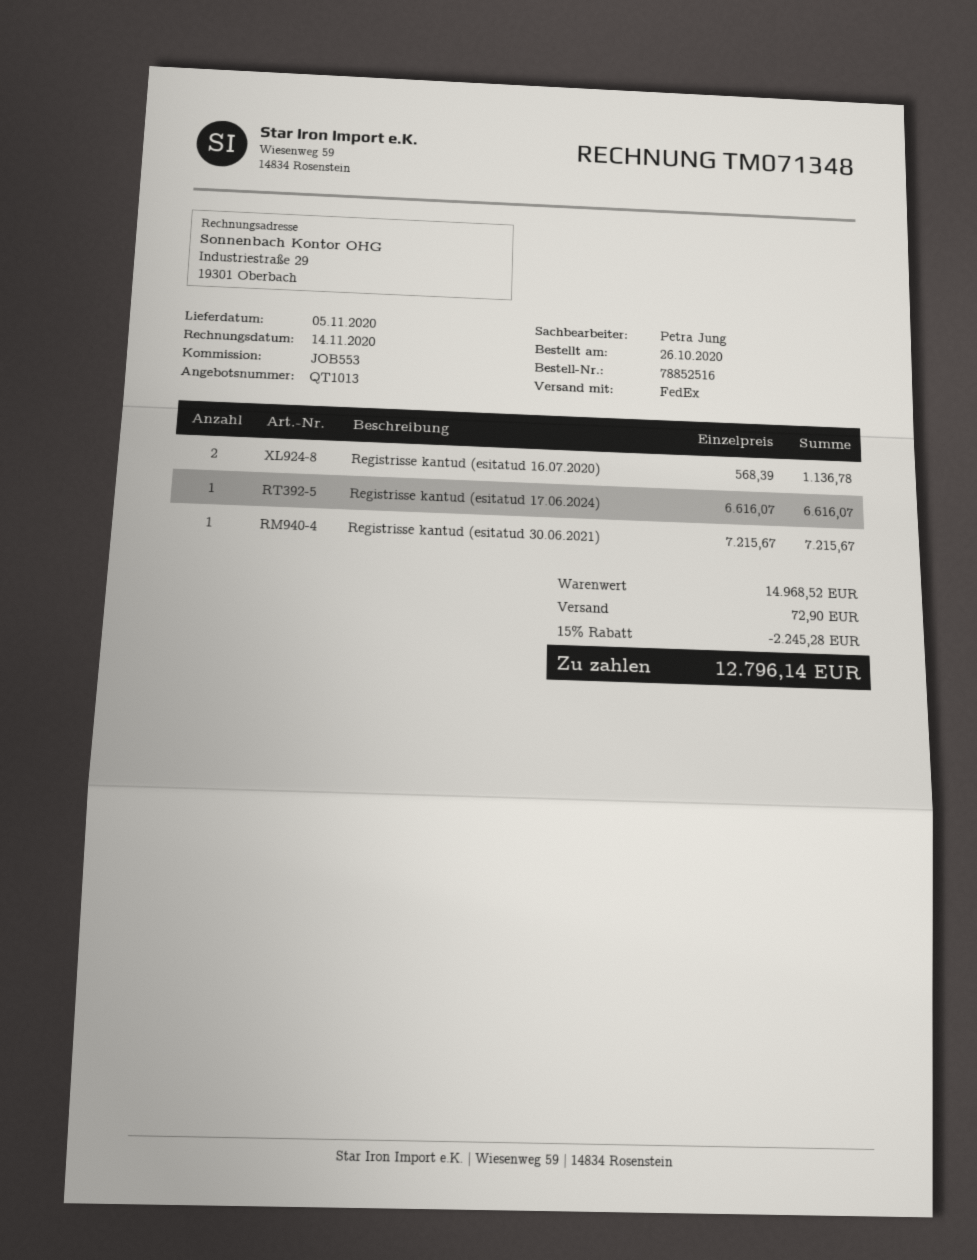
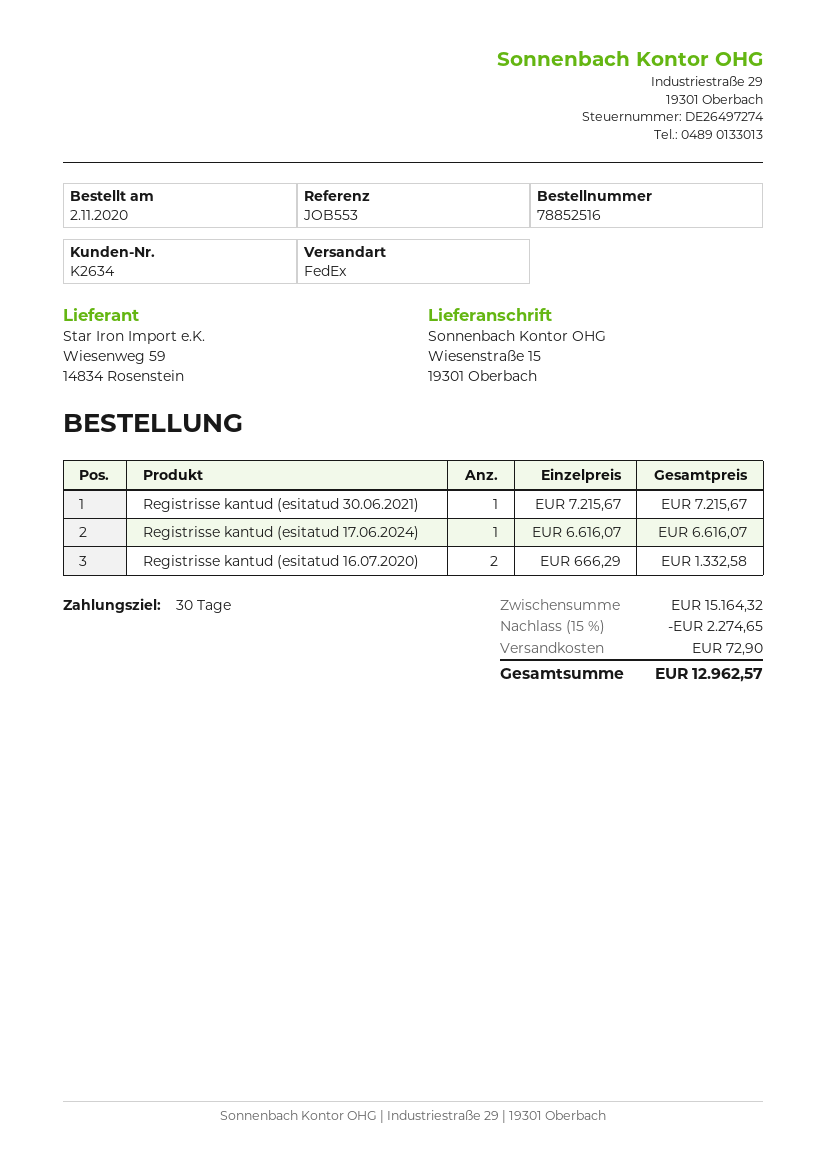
order date: 2020-10-26 -> 2020-11-02
Registrisse kantud (esitatud 16.07.2020): 2 x 568.39 = 1136.78 -> 2 x 666.29 = 1332.58
subtotal: 14968.52 -> 15164.32
discount: 15% = 2245.28 -> 15% = 2274.65
total: 12796.14 -> 12962.57

